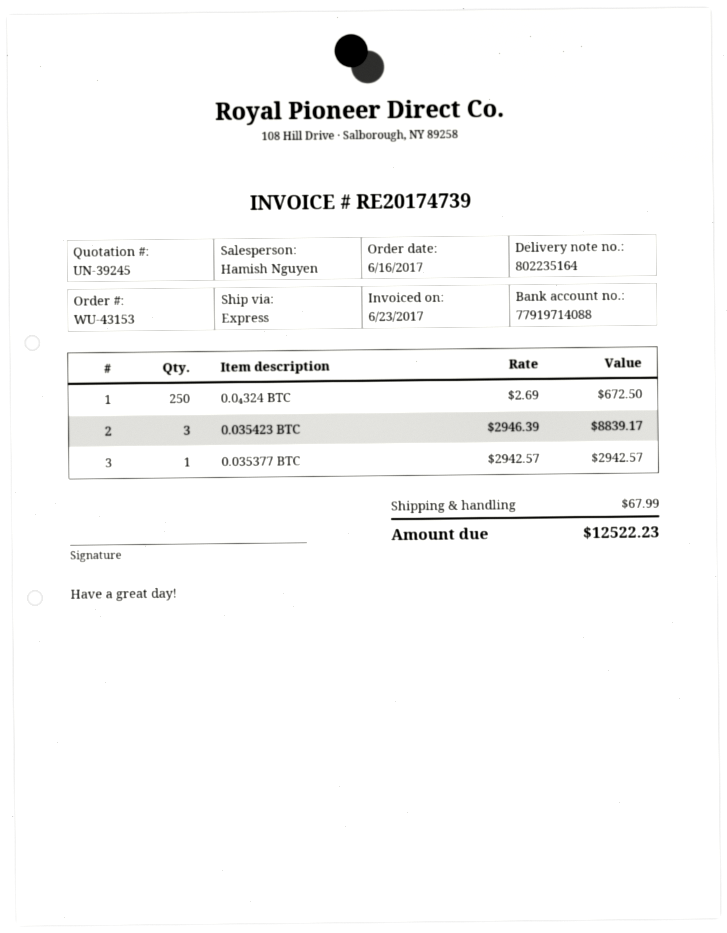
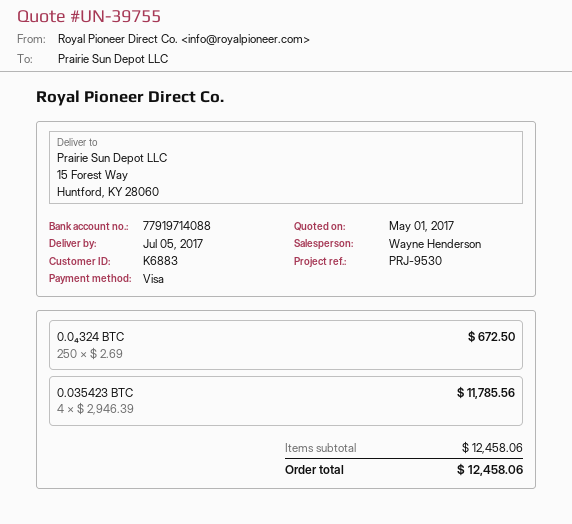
quote number: UN-39245 -> UN-39755
sales rep: Hamish Nguyen -> Wayne Henderson
0.035423 BTC: 3 x 2946.39 = 8839.17 -> 4 x 2946.39 = 11785.56
0.035377 BTC: 1 x 2942.57 = 2942.57 -> none
shipping: 67.99 -> none
total: 12522.23 -> 12458.06

